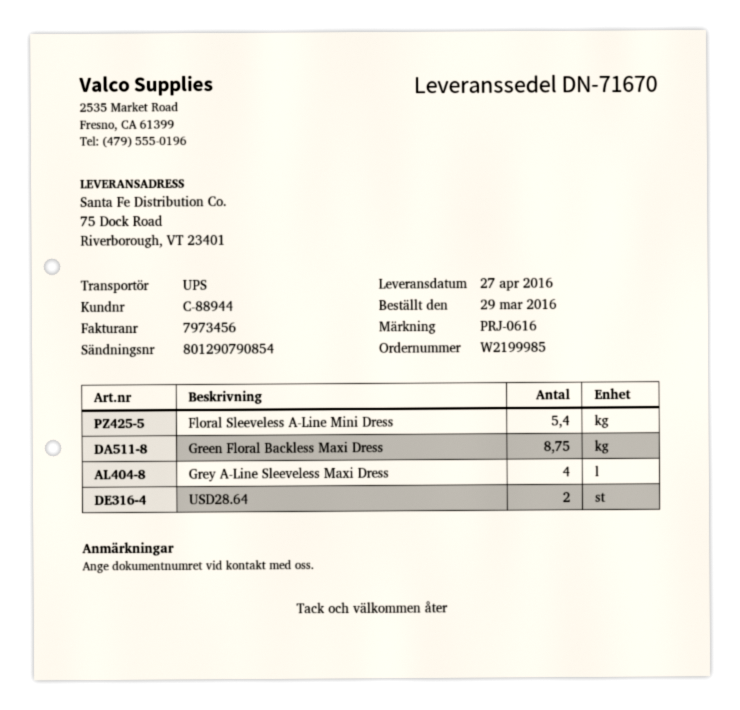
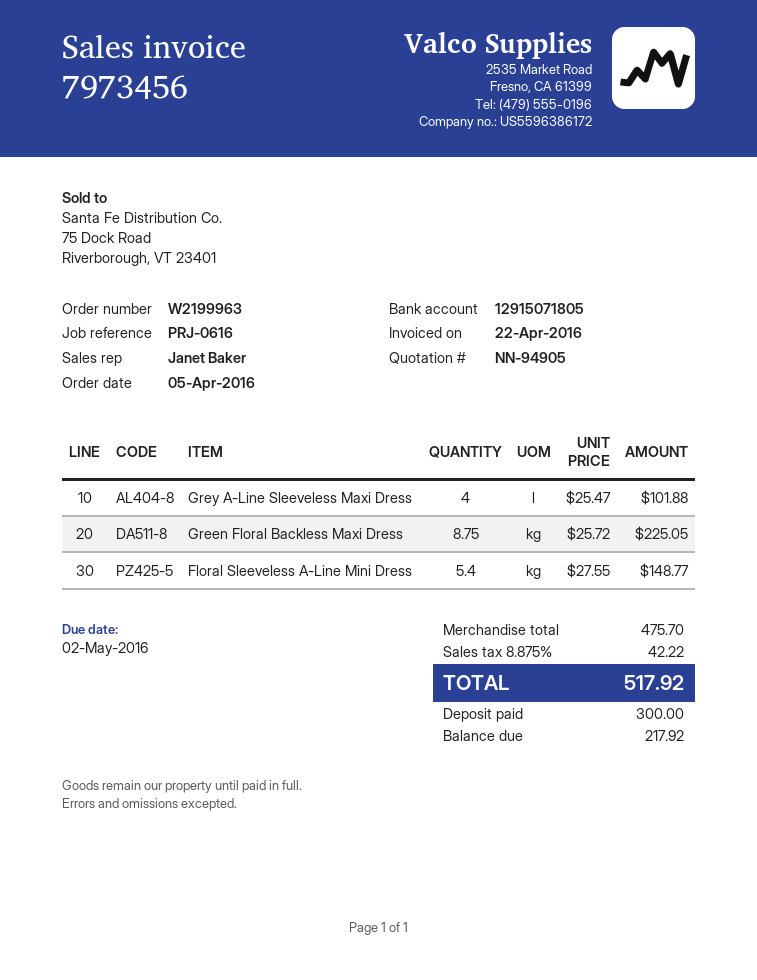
order number: W2199985 -> W2199963
order date: 2016-03-29 -> 2016-04-05
USD28.64: 2 -> none

